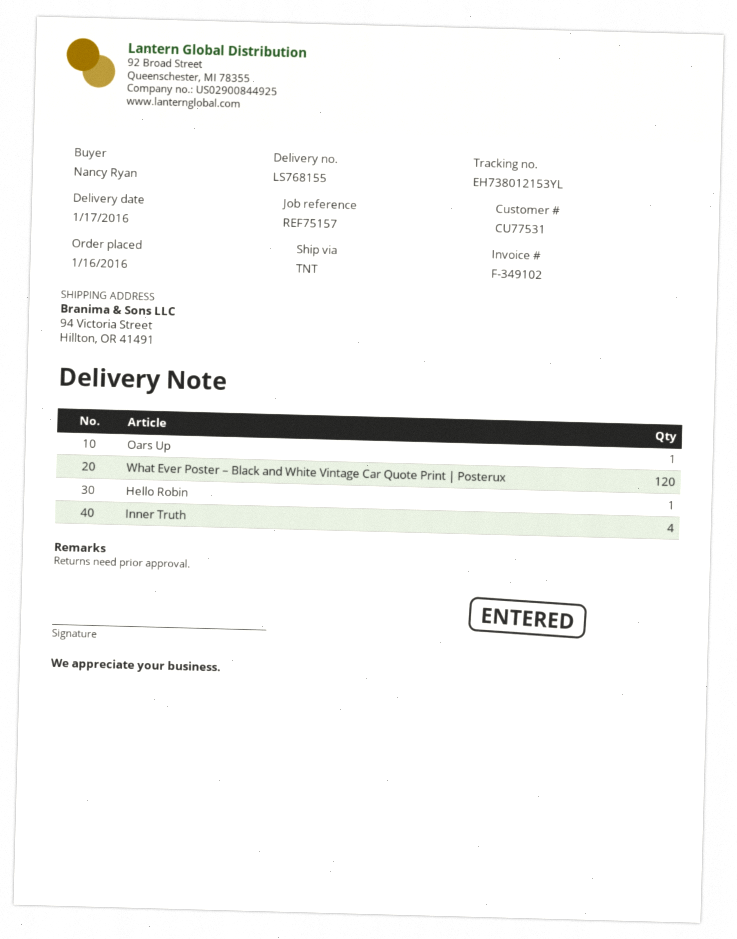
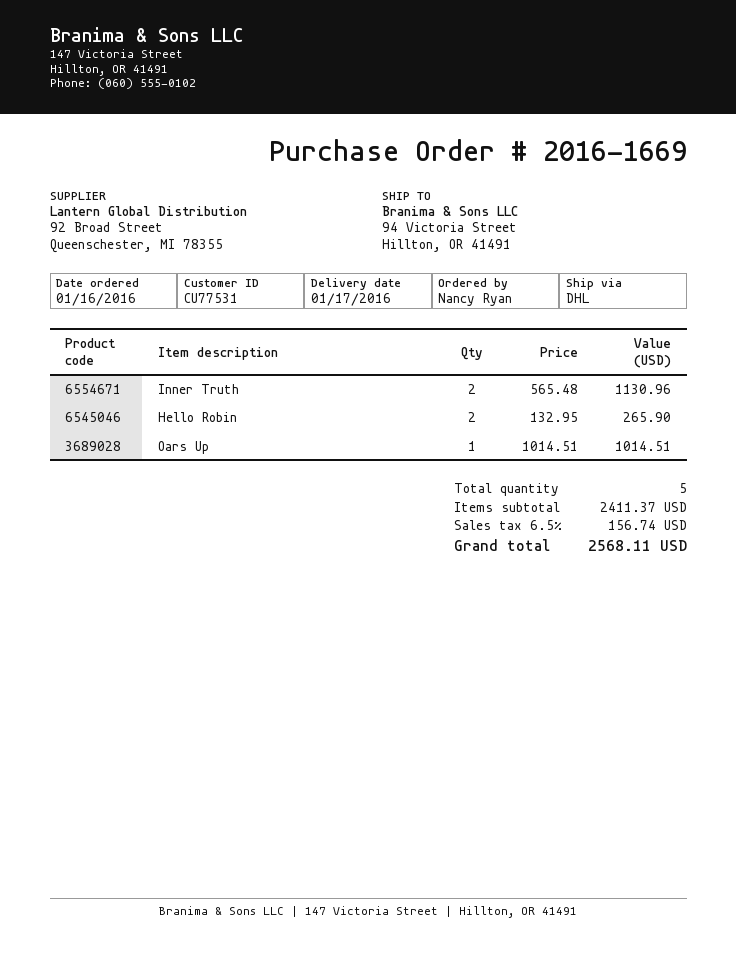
shipping method: TNT -> DHL
What Ever Poster – Black and White Vintage Car Quote Print | Posterux: 120 -> none
Hello Robin: 1 -> 2
Inner Truth: 4 -> 2

